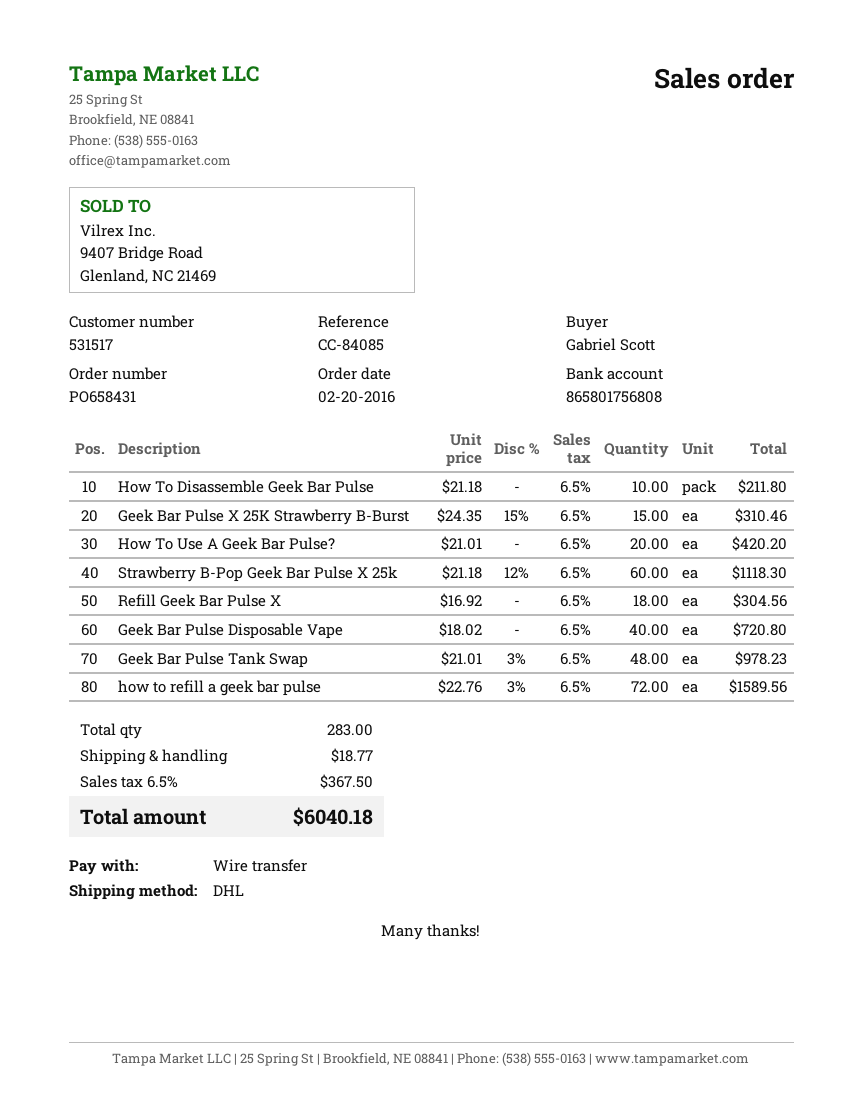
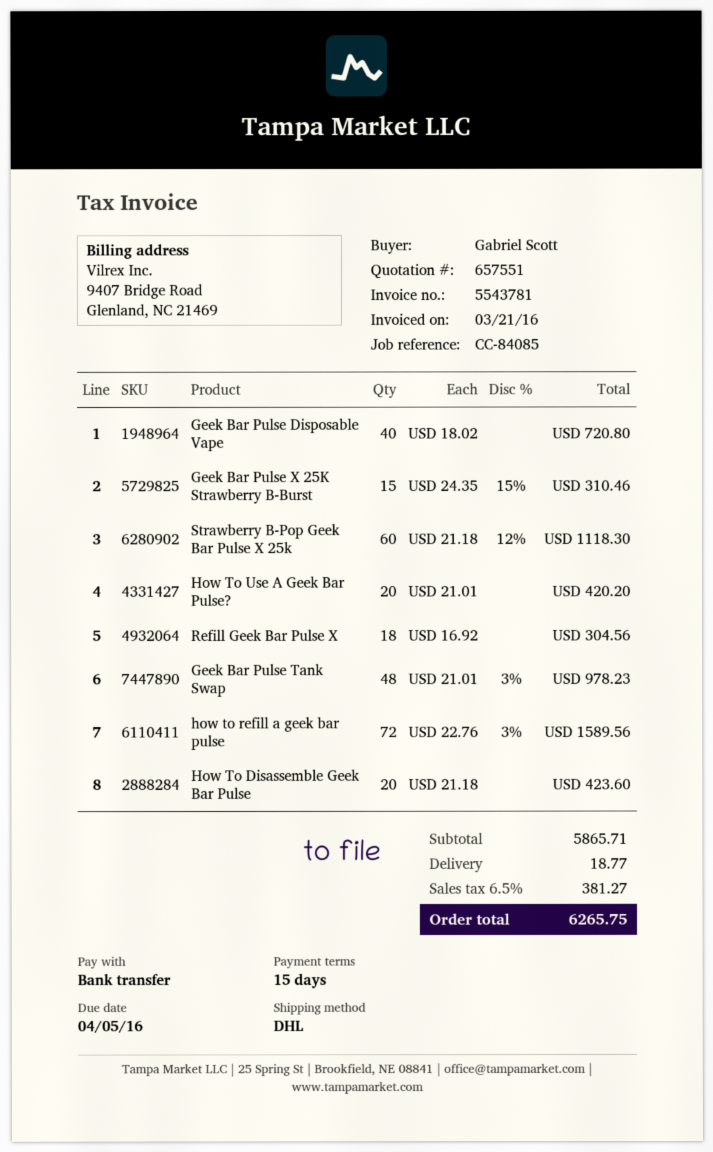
How To Disassemble Geek Bar Pulse: 10 x 21.18 = 211.80 -> 20 x 21.18 = 423.60
tax: 6.5% = 367.50 -> 6.5% = 381.27
total: 6040.18 -> 6265.75

